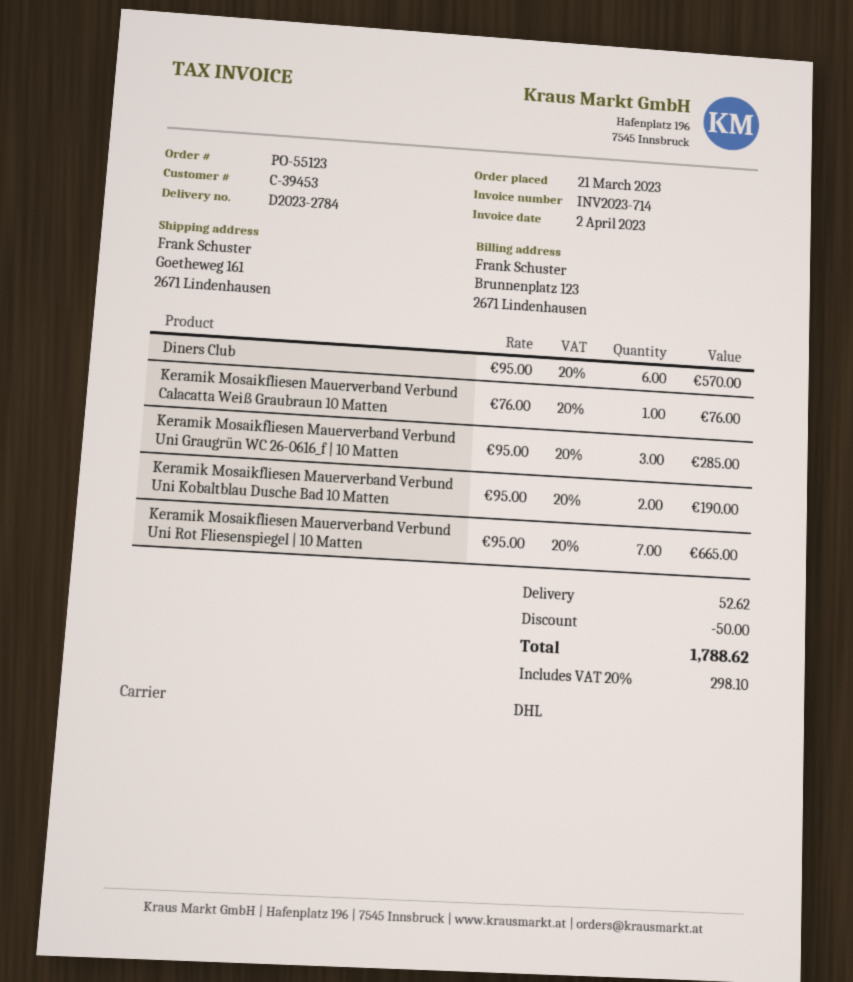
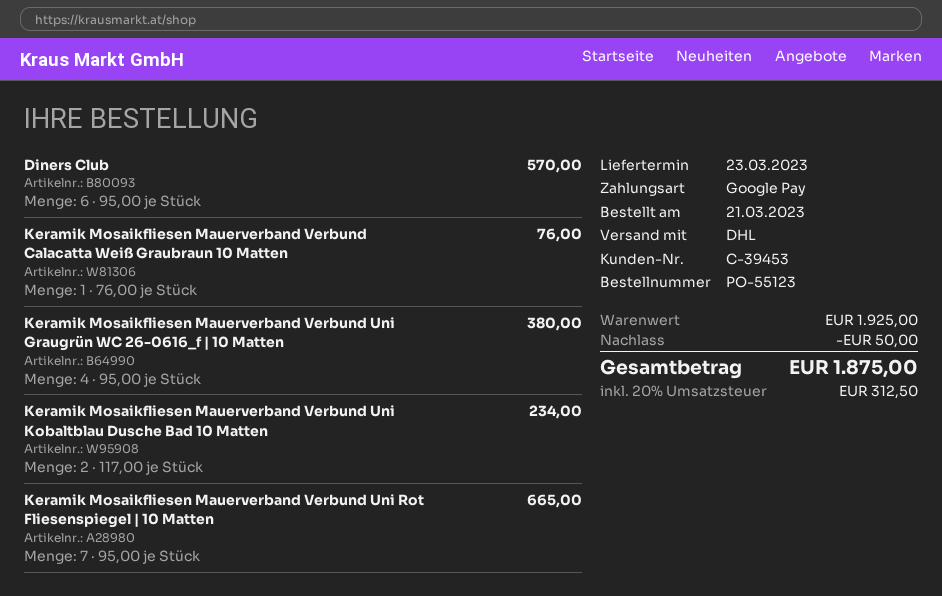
Keramik Mosaikfliesen Mauerverband Verbund Uni Graugrün WC 26-0616_f | 10 Matten: 3 x 95.00 = 285.00 -> 4 x 95.00 = 380.00
Keramik Mosaikfliesen Mauerverband Verbund Uni Kobaltblau Dusche Bad 10 Matten: 2 x 95.00 = 190.00 -> 2 x 117.00 = 234.00
shipping: 52.62 -> none
tax: 20% = 298.10 -> 20% = 312.50
total: 1788.62 -> 1875.00

